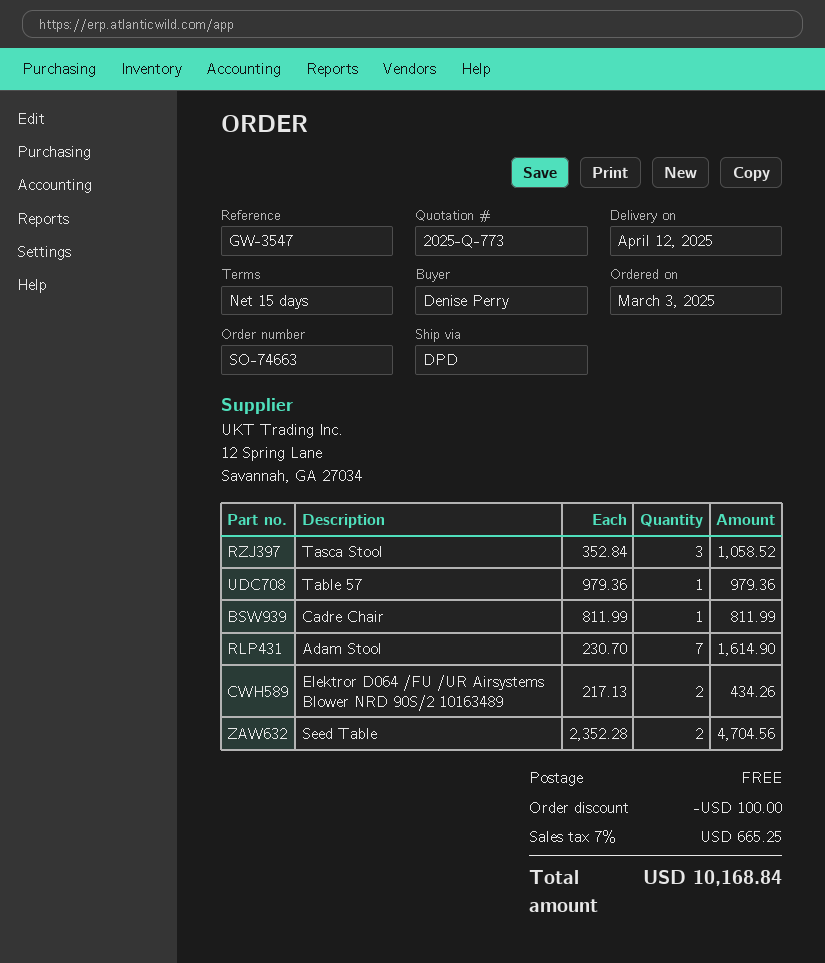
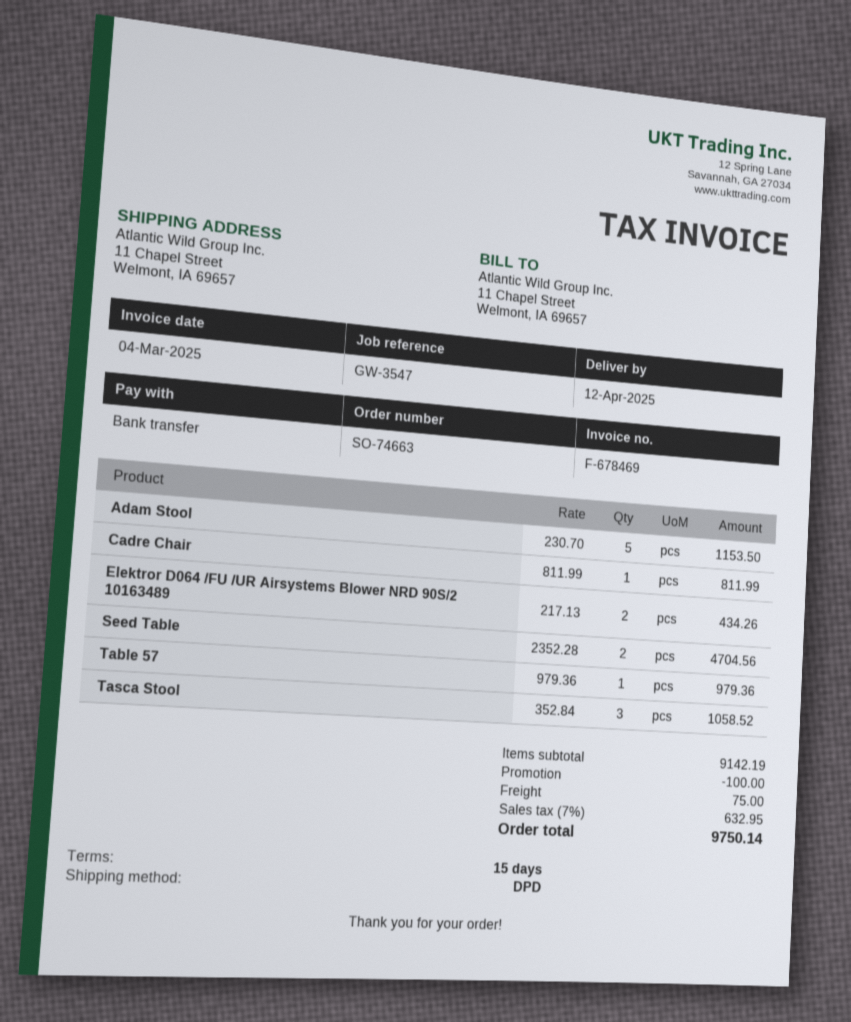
Adam Stool: 7 x 230.70 = 1614.90 -> 5 x 230.70 = 1153.50
shipping: 0.00 -> 75.00
tax: 7% = 665.25 -> 7% = 632.95
total: 10168.84 -> 9750.14

